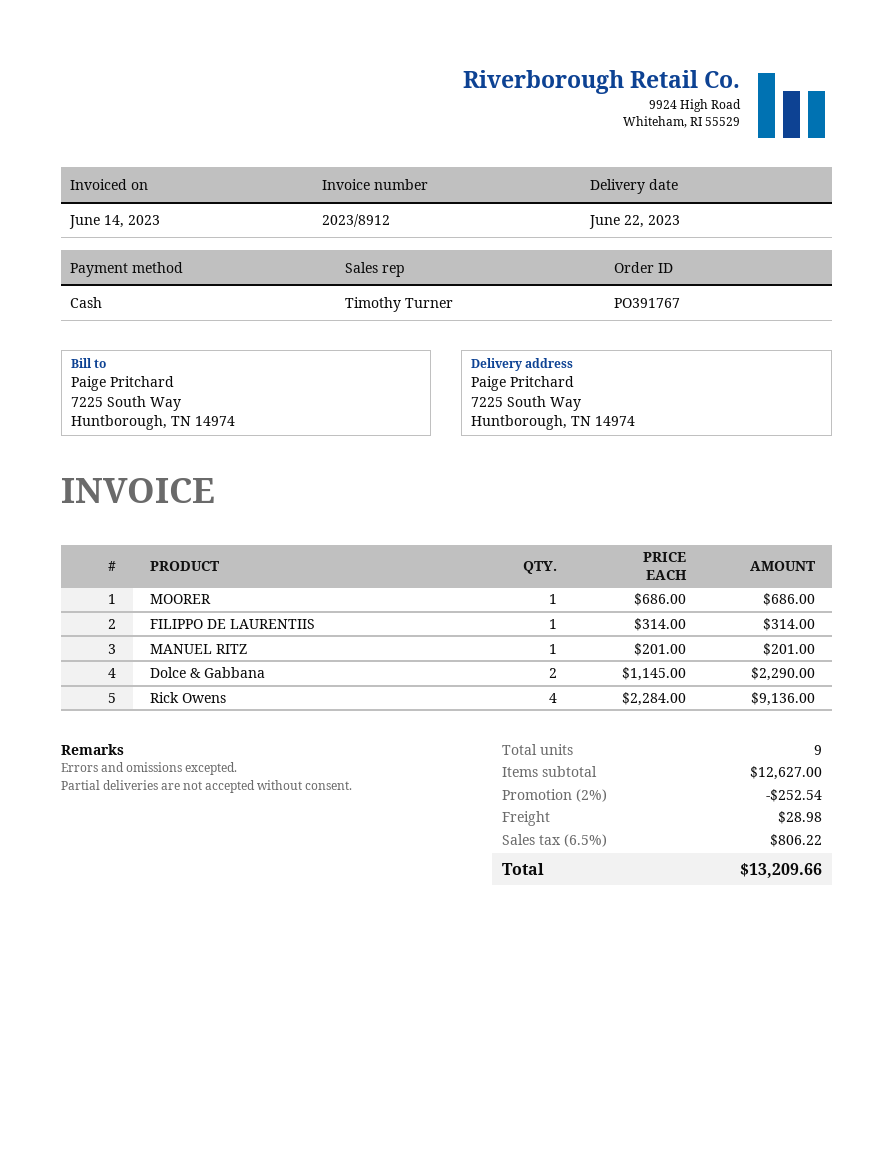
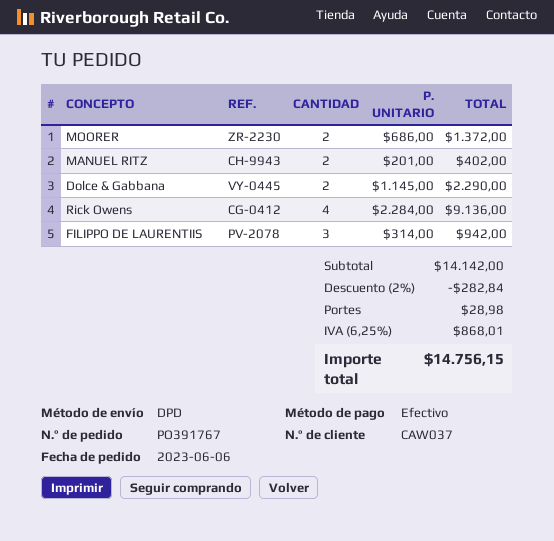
MOORER: 1 x 686.00 = 686.00 -> 2 x 686.00 = 1372.00
FILIPPO DE LAURENTIIS: 1 x 314.00 = 314.00 -> 3 x 314.00 = 942.00
MANUEL RITZ: 1 x 201.00 = 201.00 -> 2 x 201.00 = 402.00
subtotal: 12627.00 -> 14142.00
discount: 2% = 252.54 -> 2% = 282.84
tax: 6.5% = 806.22 -> 6.25% = 868.01
total: 13209.66 -> 14756.15

